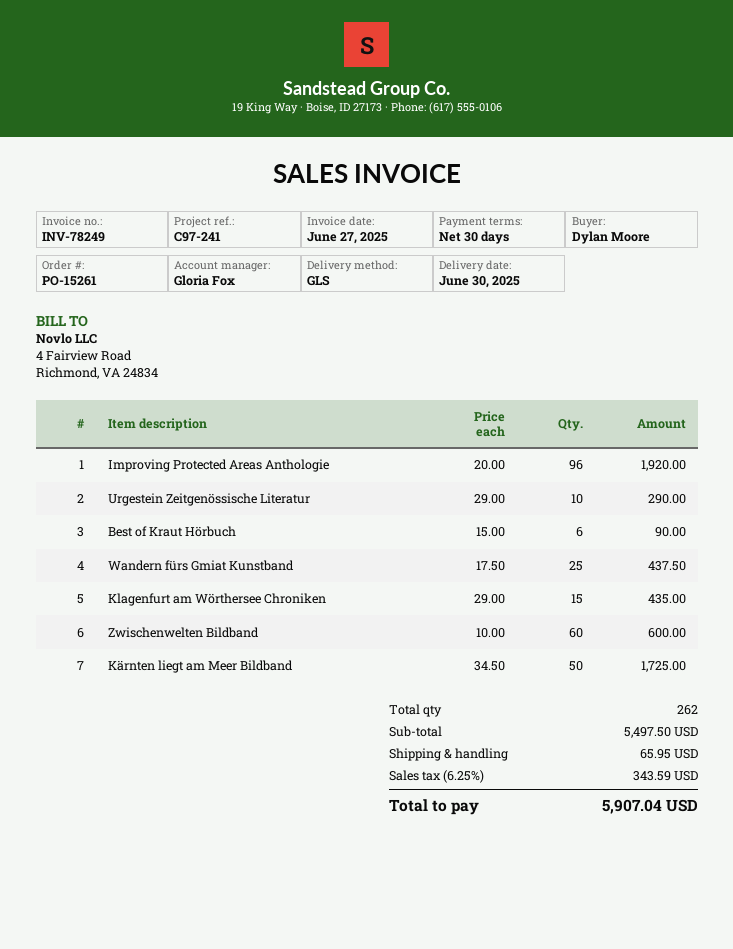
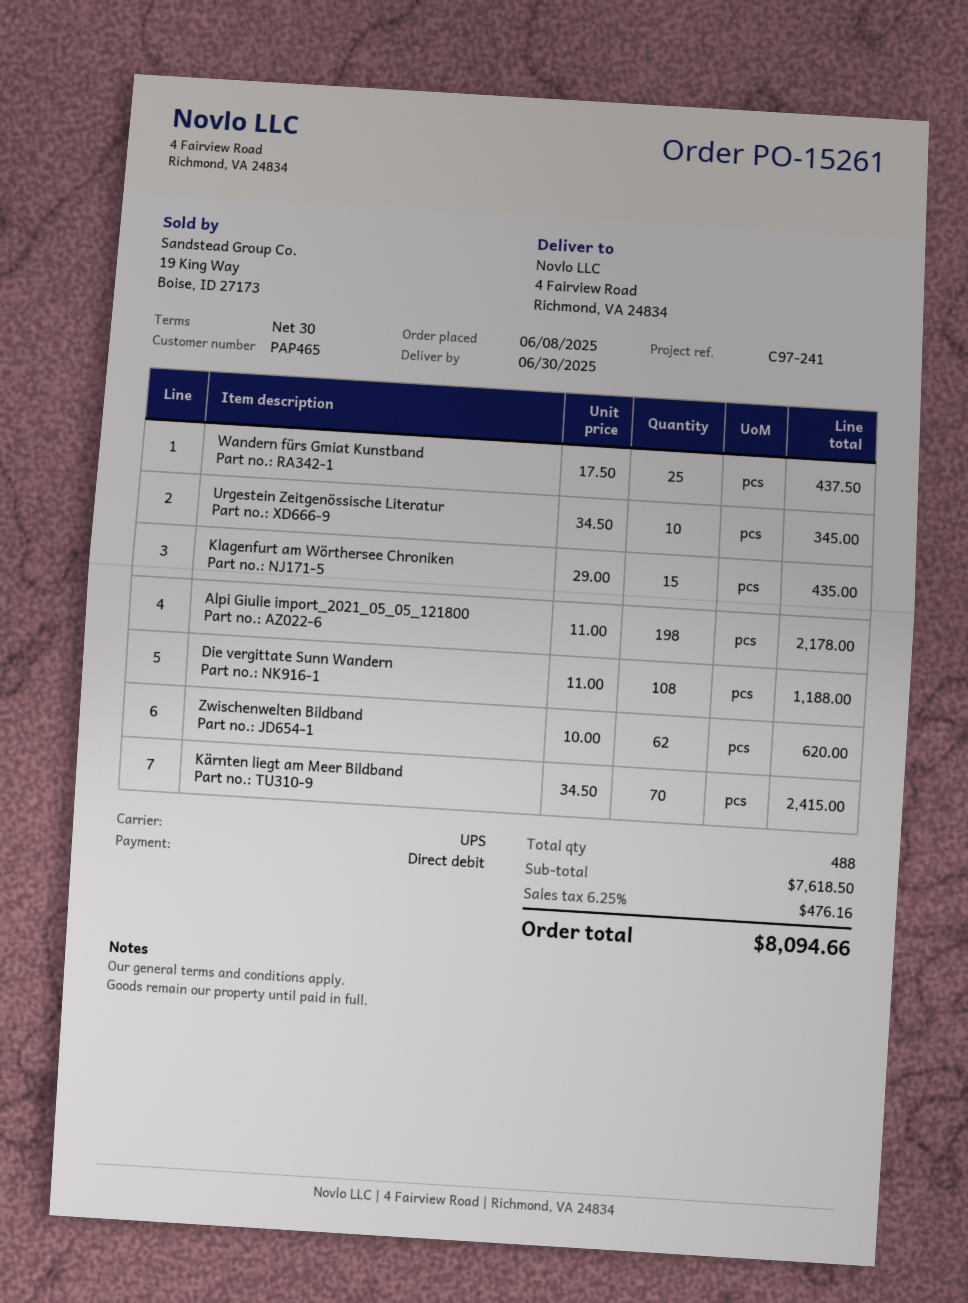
shipping method: GLS -> UPS
Improving Protected Areas Anthologie: 96 x 20.00 = 1920.00 -> none
Urgestein Zeitgenössische Literatur: 10 x 29.00 = 290.00 -> 10 x 34.50 = 345.00
Best of Kraut Hörbuch: 6 x 15.00 = 90.00 -> none
Zwischenwelten Bildband: 60 x 10.00 = 600.00 -> 62 x 10.00 = 620.00
Kärnten liegt am Meer Bildband: 50 x 34.50 = 1725.00 -> 70 x 34.50 = 2415.00
Alpi Giulie import_2021_05_05_121800: none -> 198 x 11.00 = 2178.00
Die vergittate Sunn Wandern: none -> 108 x 11.00 = 1188.00
total quantity: 262 -> 488
subtotal: 5497.50 -> 7618.50
shipping: 65.95 -> none
tax: 6.25% = 343.59 -> 6.25% = 476.16
total: 5907.04 -> 8094.66

